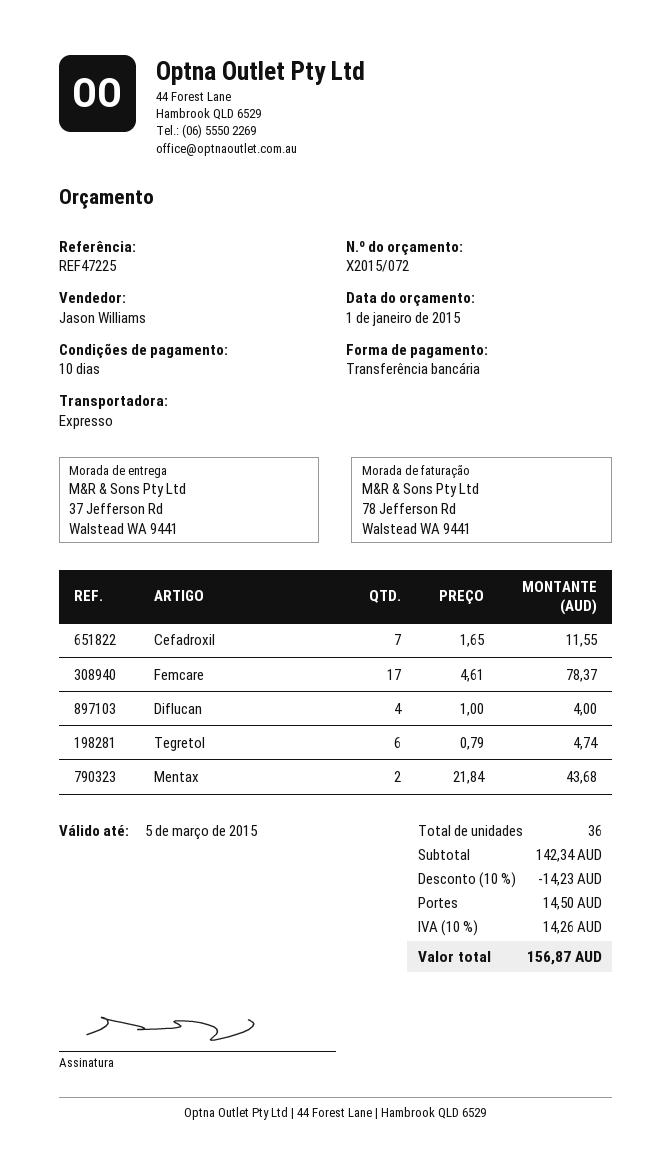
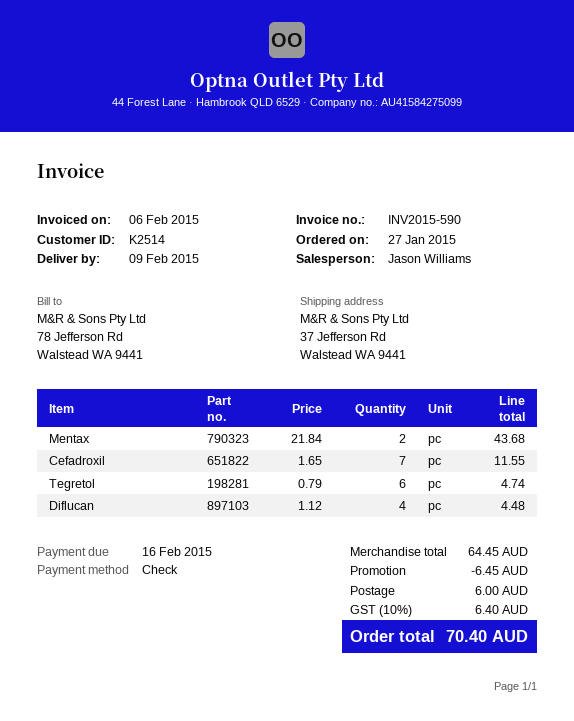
payment method: bank transfer -> cheque
Femcare: 17 x 4.61 = 78.37 -> none
Diflucan: 4 x 1.00 = 4.00 -> 4 x 1.12 = 4.48
subtotal: 142.34 -> 64.45
discount: 14.23 -> 6.45
shipping: 14.50 -> 6.00
tax: 10% = 14.26 -> 10% = 6.40
total: 156.87 -> 70.40

